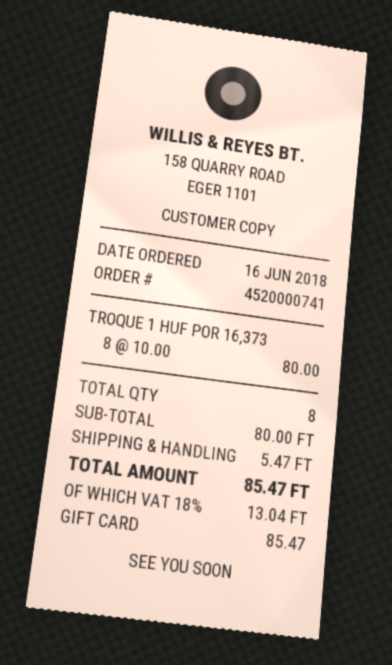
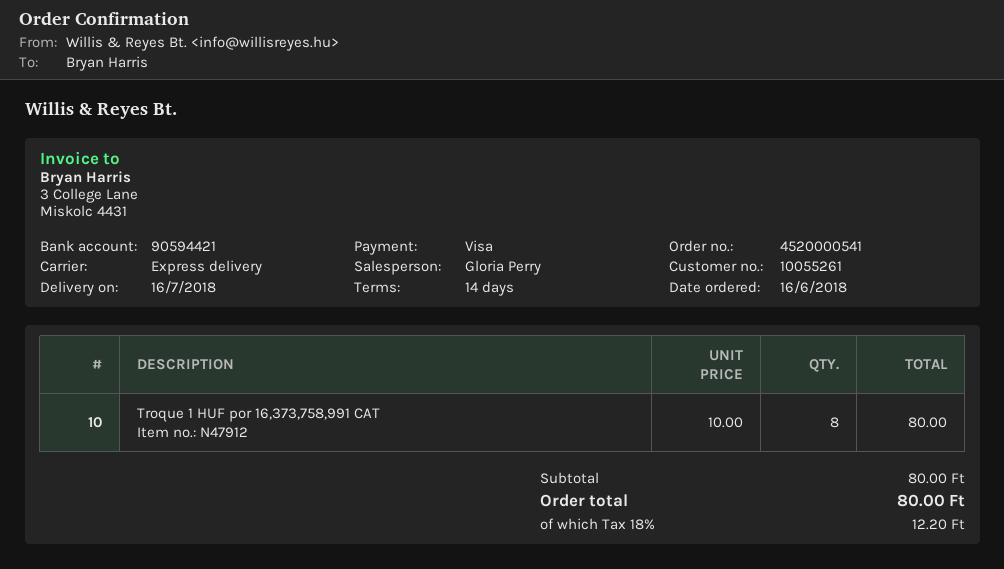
order number: 4520000741 -> 4520000541
payment method: gift card -> Visa
shipping: 5.47 -> none
tax: 18% = 13.04 -> 18% = 12.20
total: 85.47 -> 80.00

